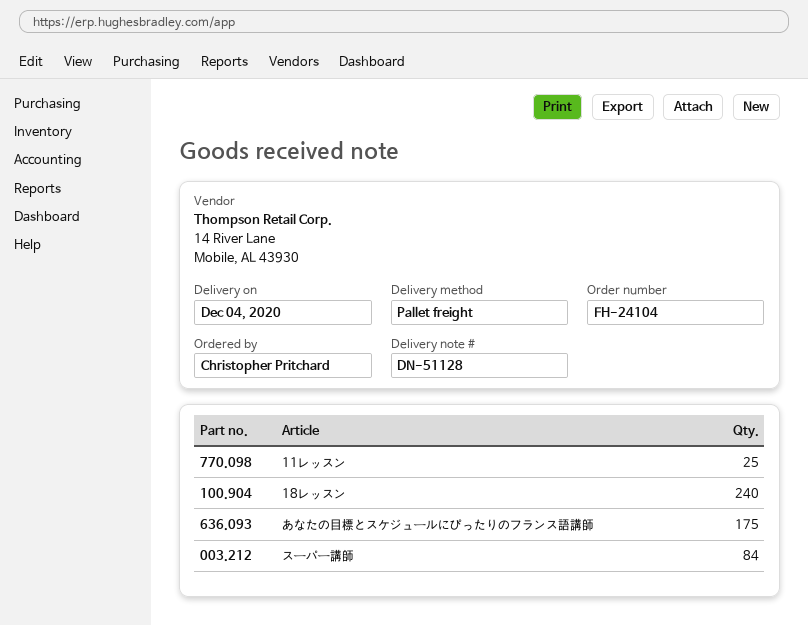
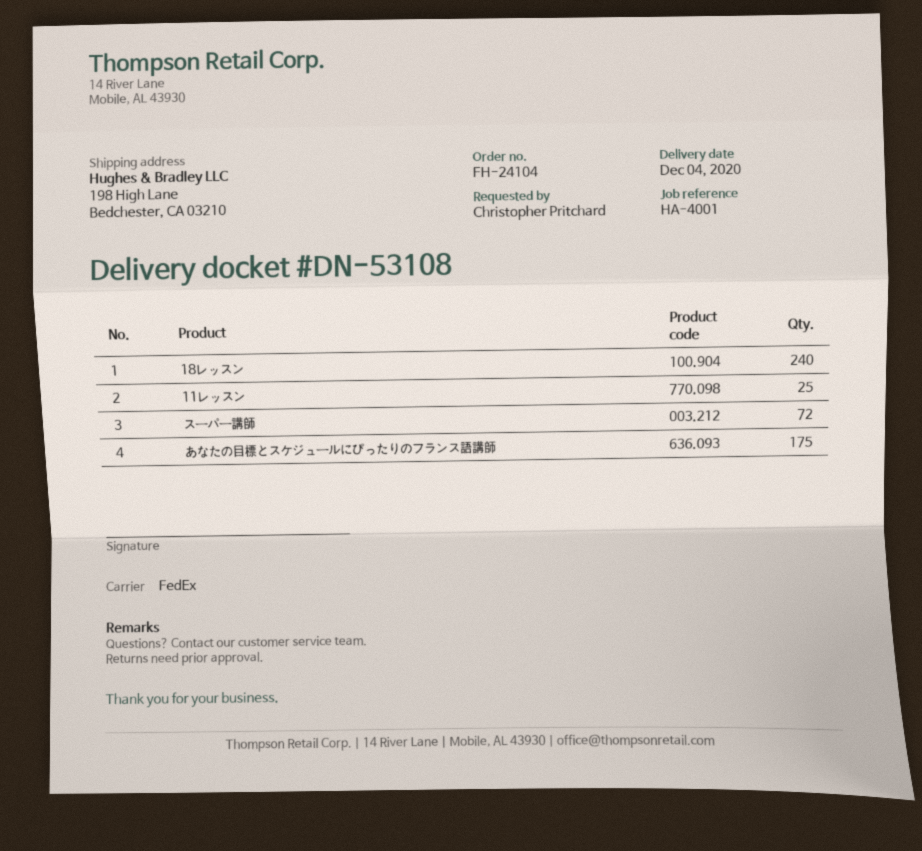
delivery note number: DN-51128 -> DN-53108
shipping method: pallet freight -> FedEx
スーパー講師: 84 -> 72

